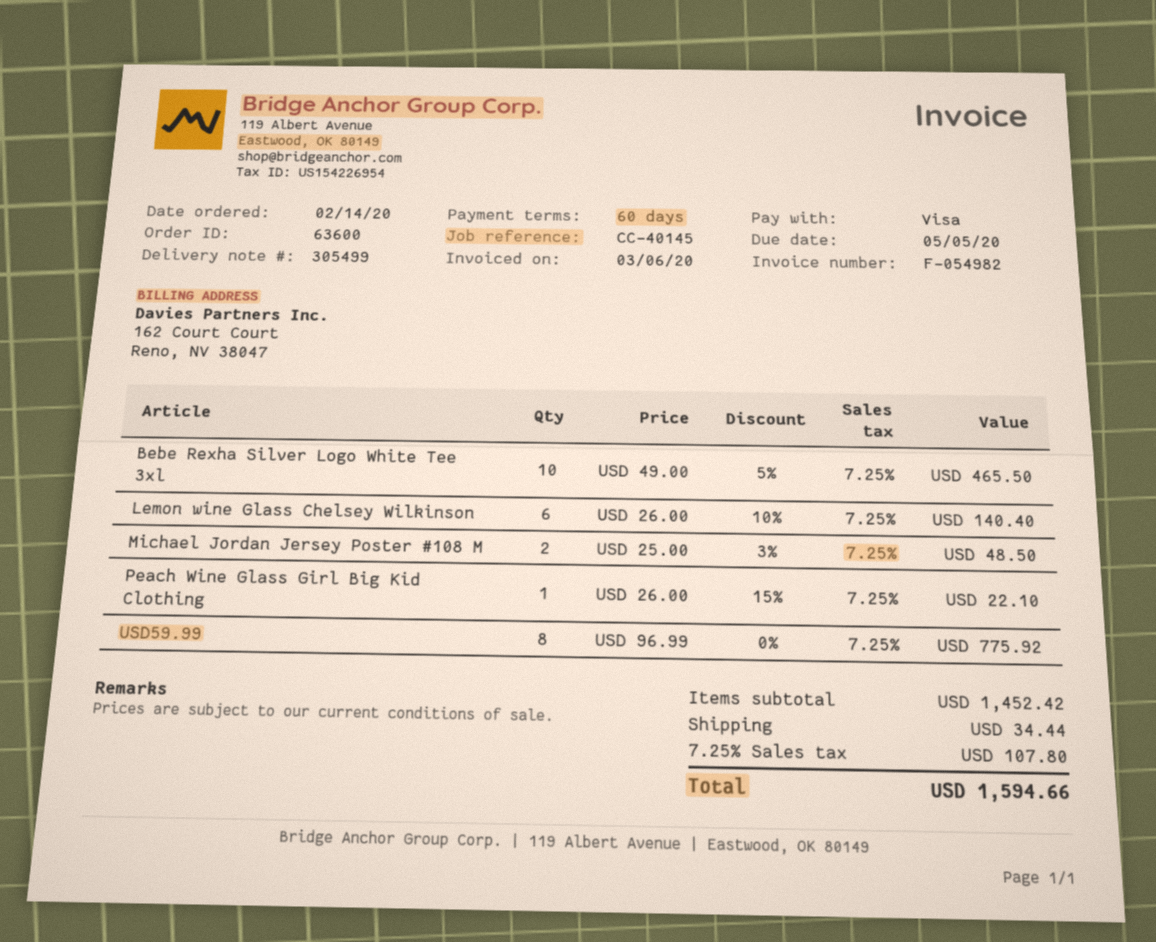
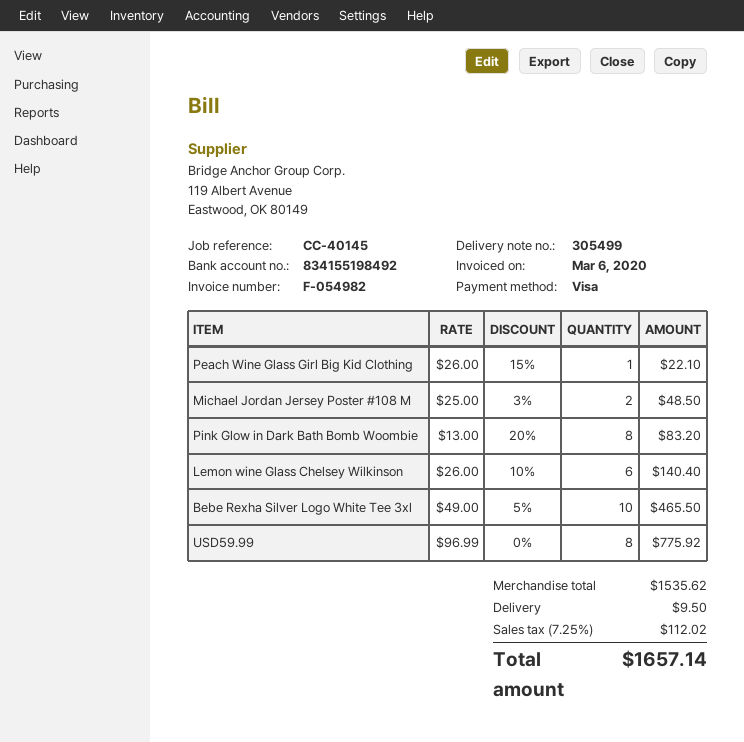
Pink Glow in Dark Bath Bomb Woombie: none -> 8 x 13.00 - 20% = 83.20
subtotal: 1452.42 -> 1535.62
shipping: 34.44 -> 9.50
tax: 7.25% = 107.80 -> 7.25% = 112.02
total: 1594.66 -> 1657.14

